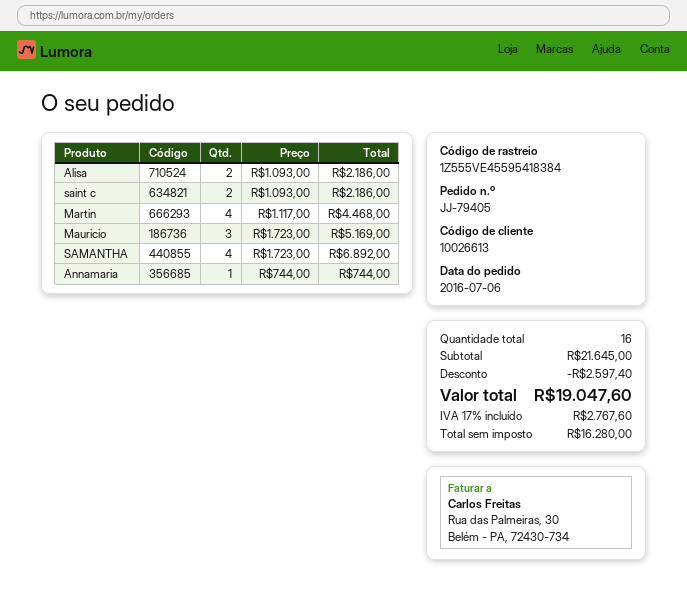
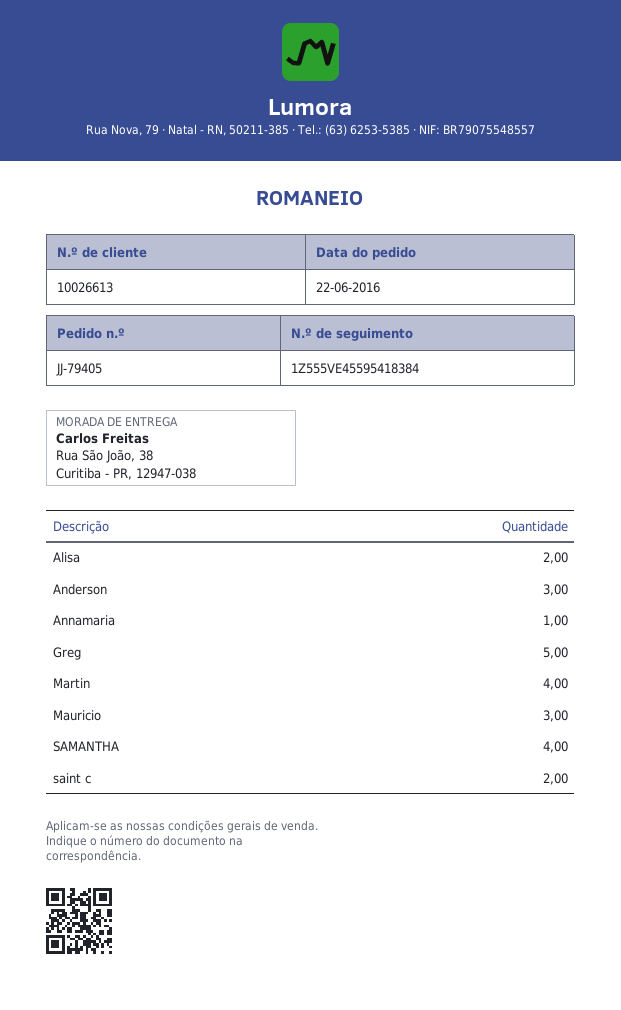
order date: 2016-07-06 -> 2016-06-22
Anderson: none -> 3
Greg: none -> 5

